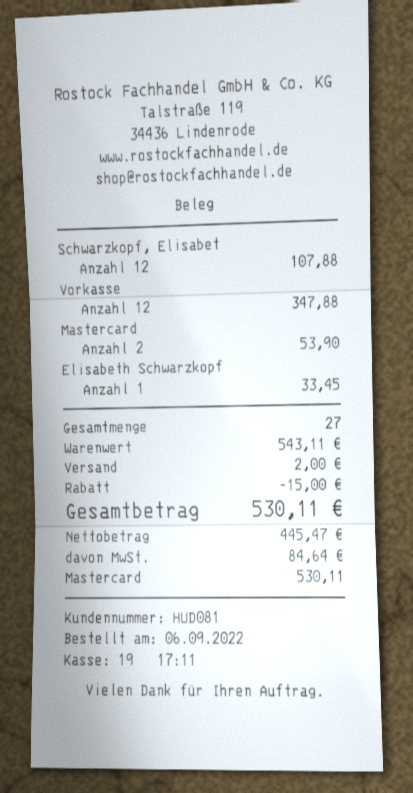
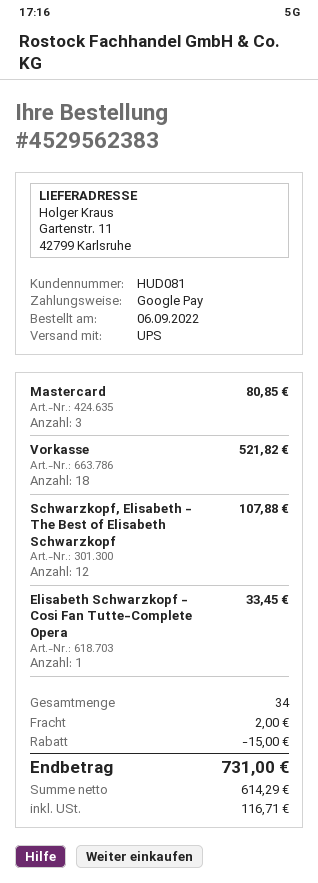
payment method: Mastercard -> Google Pay
Vorkasse: 12 for 347.88 -> 18 for 521.82
Mastercard: 2 for 53.90 -> 3 for 80.85
total quantity: 27 -> 34
net: 445.47 -> 614.29
tax: 84.64 -> 116.71
total: 530.11 -> 731.00

